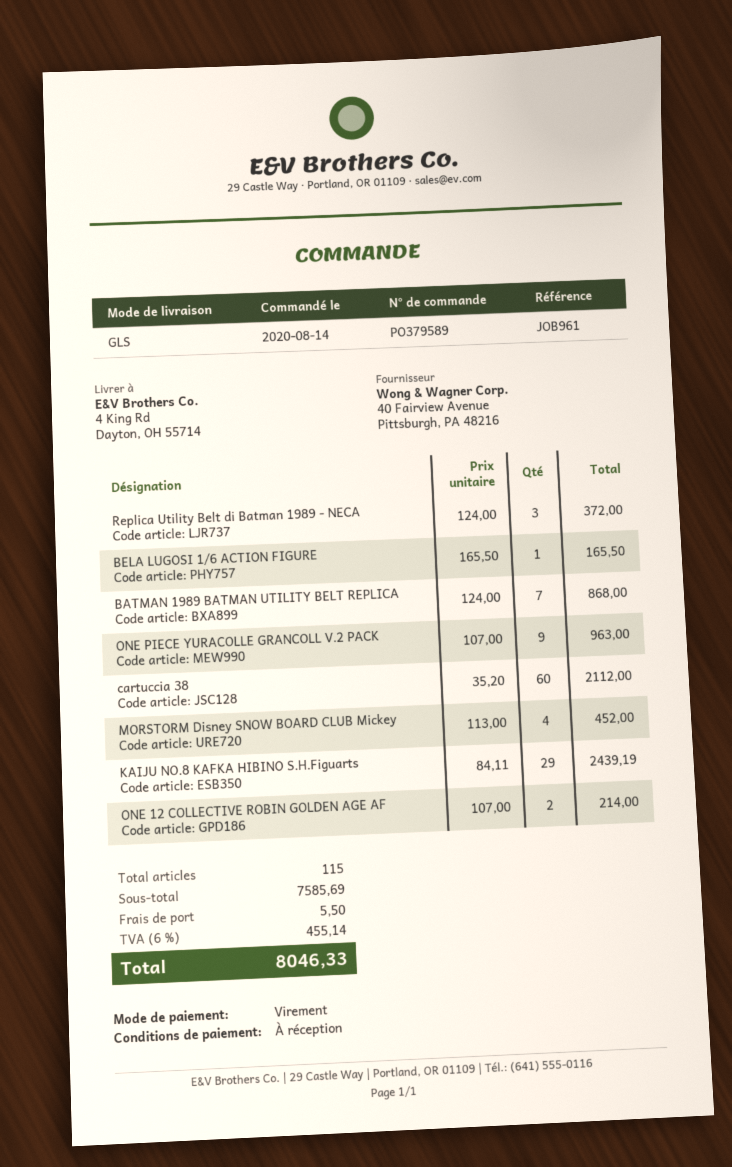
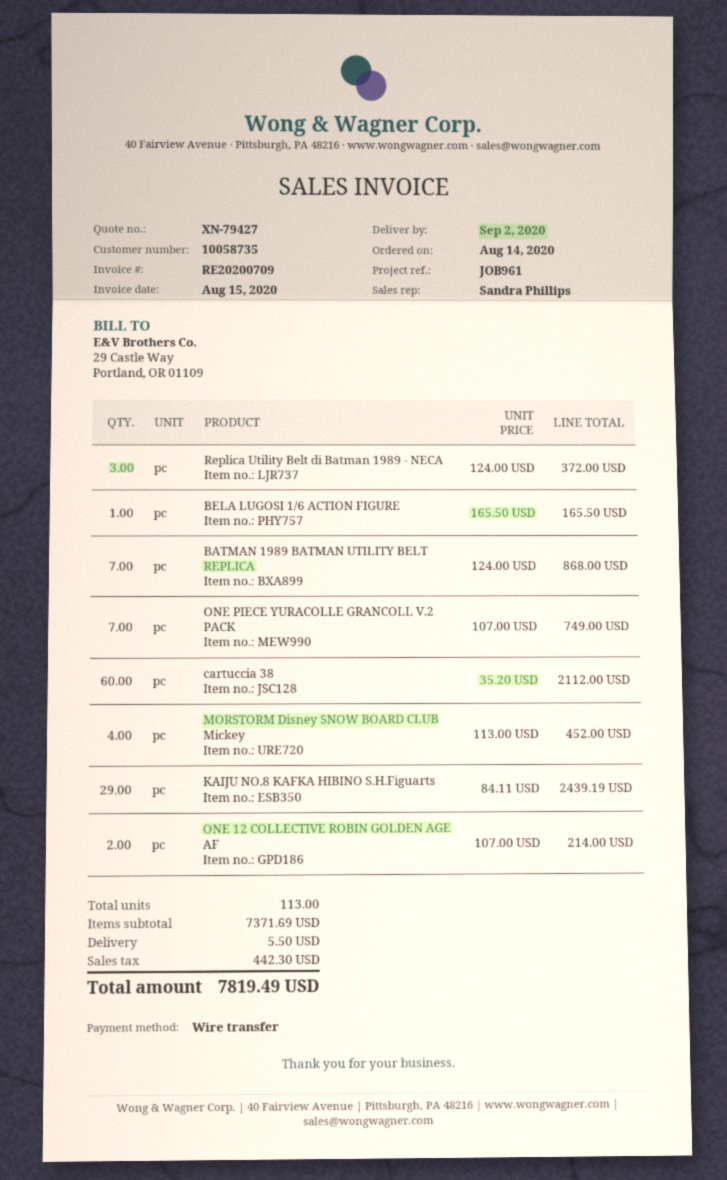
ONE PIECE YURACOLLE GRANCOLL V.2 PACK: 9 x 107.00 = 963.00 -> 7 x 107.00 = 749.00
total quantity: 115 -> 113
subtotal: 7585.69 -> 7371.69
tax: 455.14 -> 442.30
total: 8046.33 -> 7819.49

